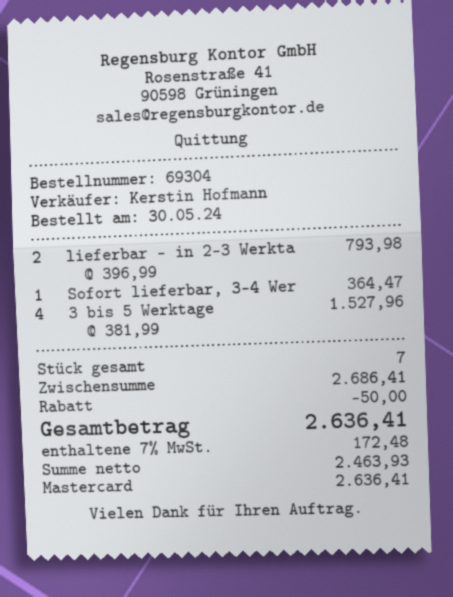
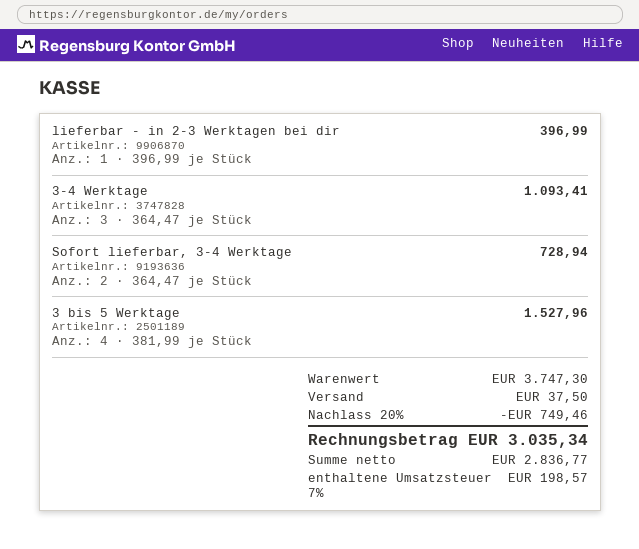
lieferbar - in 2-3 Werkta: 2 x 396.99 = 793.98 -> 1 x 396.99 = 396.99
Sofort lieferbar, 3-4 Wer: 1 x 364.47 = 364.47 -> 2 x 364.47 = 728.94
3-4 Werktage: none -> 3 x 364.47 = 1093.41
subtotal: 2686.41 -> 3747.30
discount: 50.00 -> 749.46
shipping: none -> 37.50
net: 2463.93 -> 2836.77
tax: 7% = 172.48 -> 7% = 198.57
total: 2636.41 -> 3035.34

